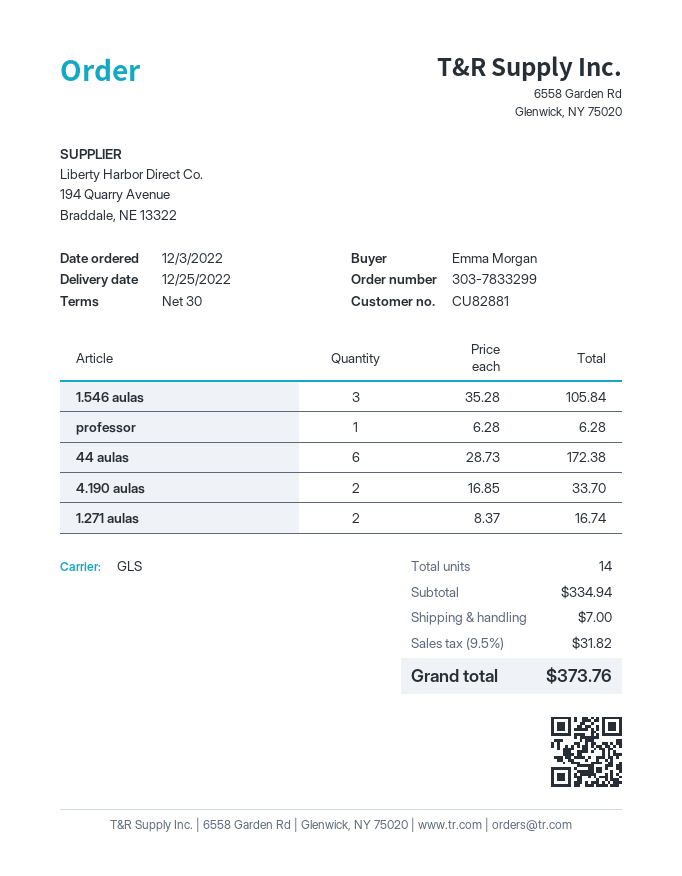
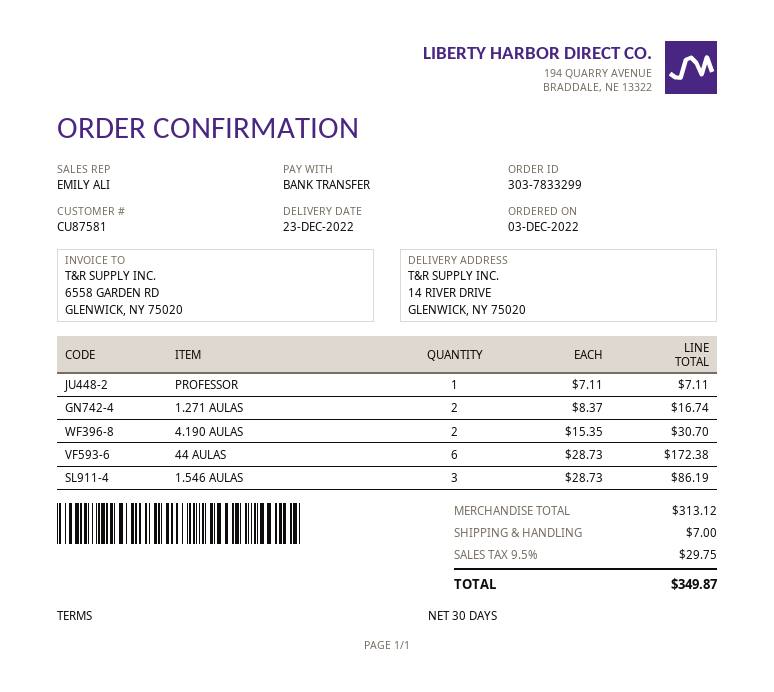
delivery date: 2022-12-25 -> 2022-12-23
customer number: CU82881 -> CU87581
1.546 aulas: 3 x 35.28 = 105.84 -> 3 x 28.73 = 86.19
professor: 1 x 6.28 = 6.28 -> 1 x 7.11 = 7.11
4.190 aulas: 2 x 16.85 = 33.70 -> 2 x 15.35 = 30.70
subtotal: 334.94 -> 313.12
tax: 9.5% = 31.82 -> 9.5% = 29.75
total: 373.76 -> 349.87

